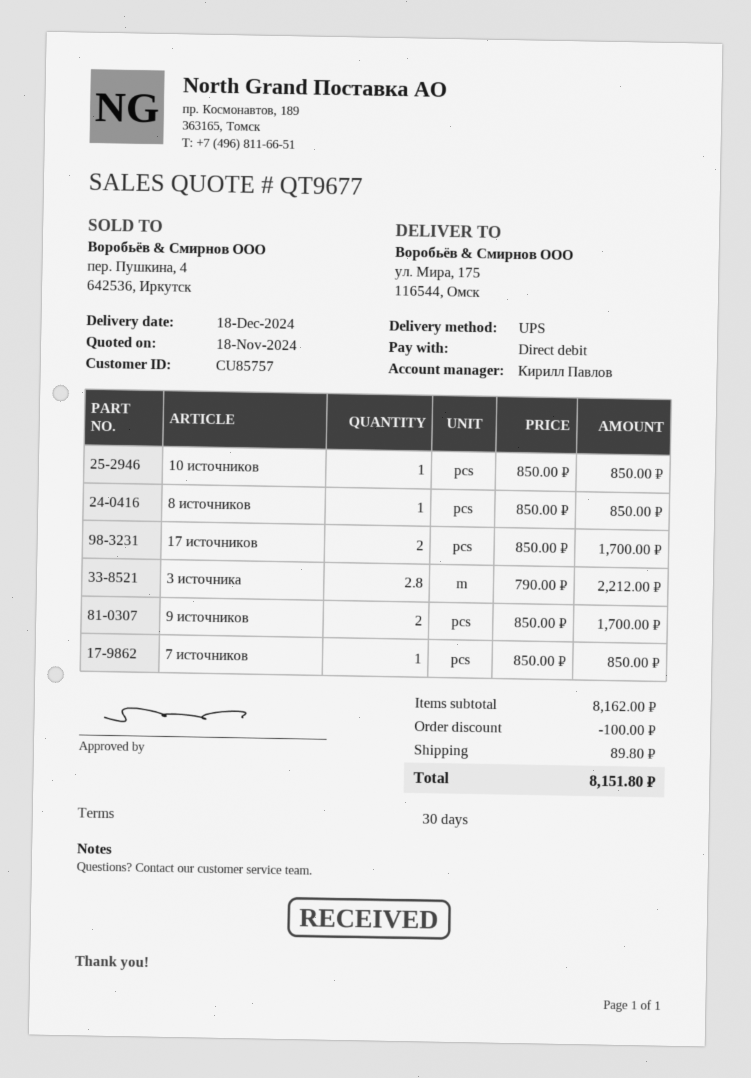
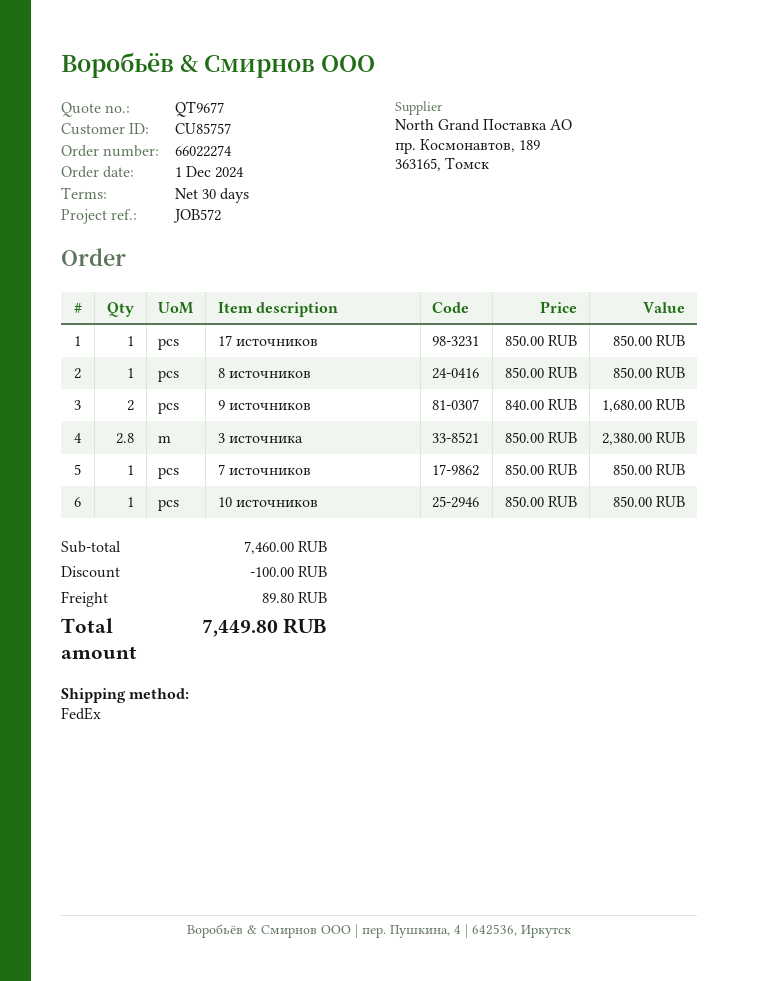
shipping method: UPS -> FedEx
17 источников: 2 x 850.00 = 1700.00 -> 1 x 850.00 = 850.00
3 источника: 2.8 x 790.00 = 2212.00 -> 2.8 x 850.00 = 2380.00
9 источников: 2 x 850.00 = 1700.00 -> 2 x 840.00 = 1680.00
subtotal: 8162.00 -> 7460.00
total: 8151.80 -> 7449.80

